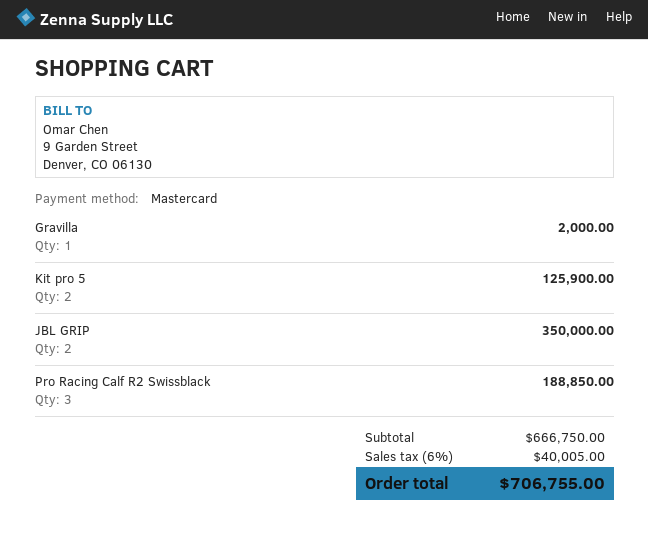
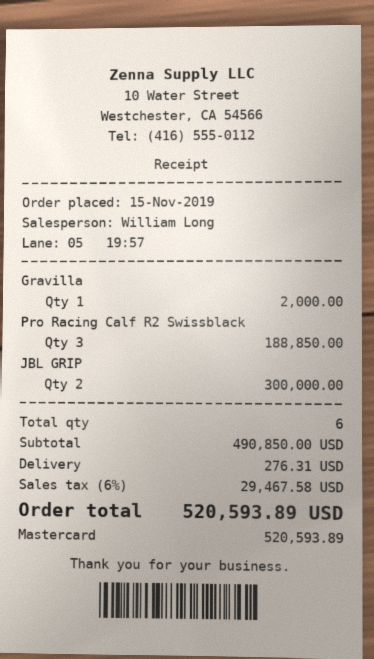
Kit pro 5: 2 for 125900.00 -> none
JBL GRIP: 2 for 350000.00 -> 2 for 300000.00
subtotal: 666750.00 -> 490850.00
shipping: none -> 276.31
tax: 6% = 40005.00 -> 6% = 29467.58
total: 706755.00 -> 520593.89

